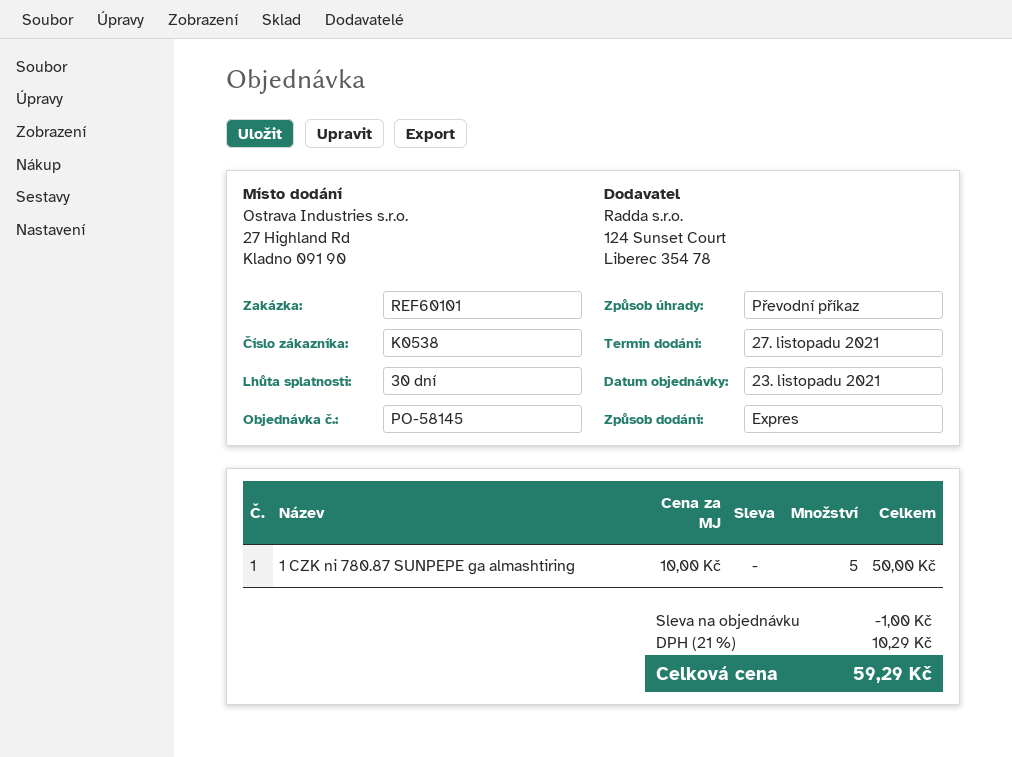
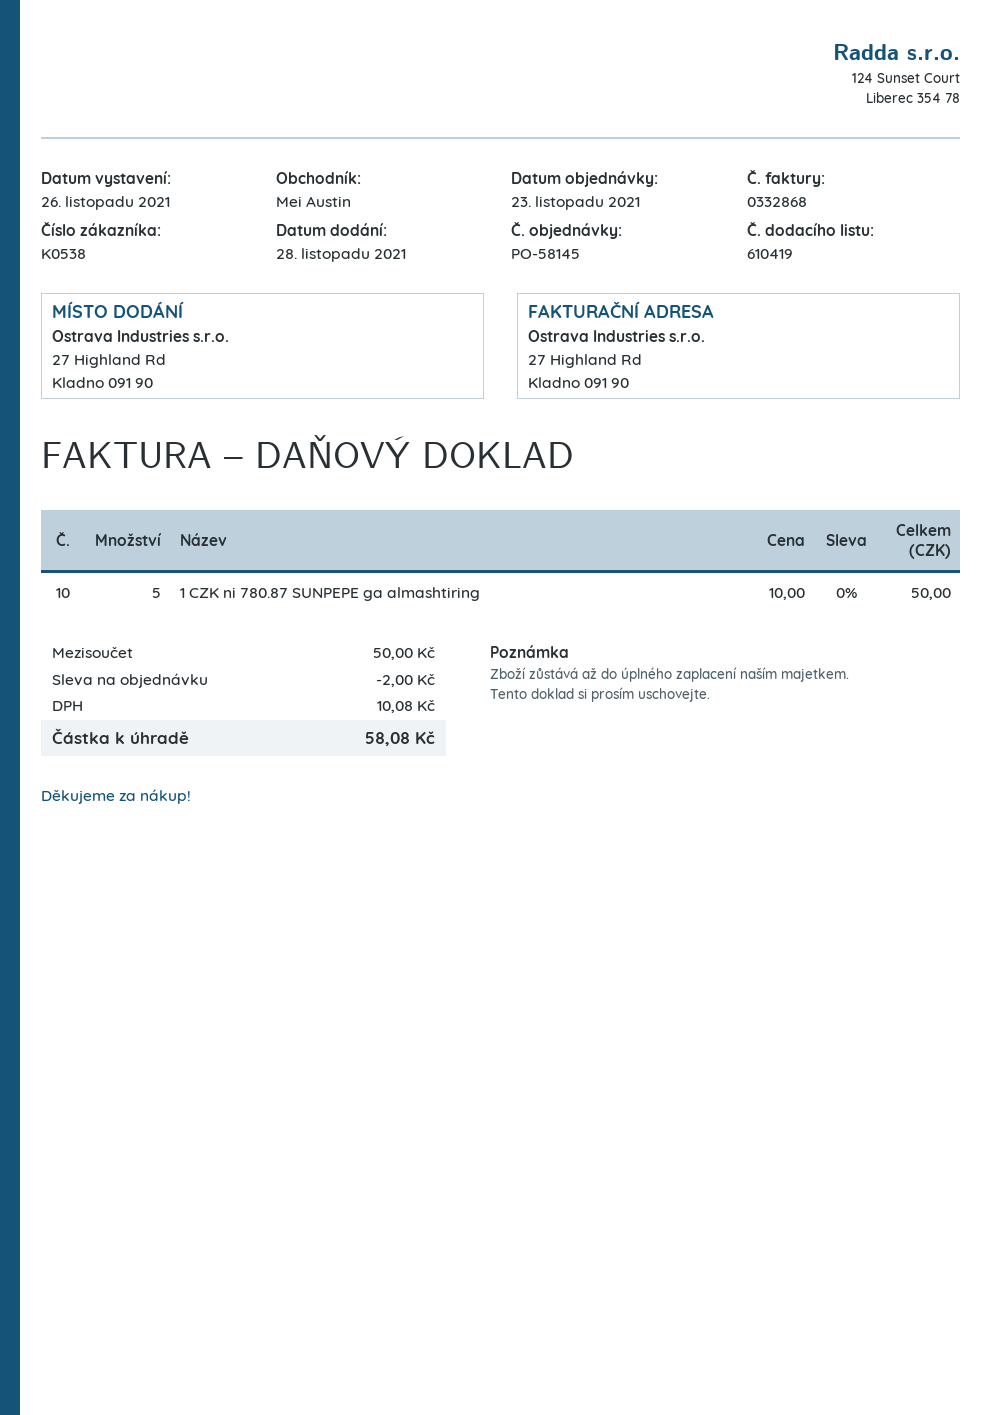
delivery date: 2021-11-27 -> 2021-11-28
discount: 1.00 -> 2.00
tax: 10.29 -> 10.08
total: 59.29 -> 58.08

